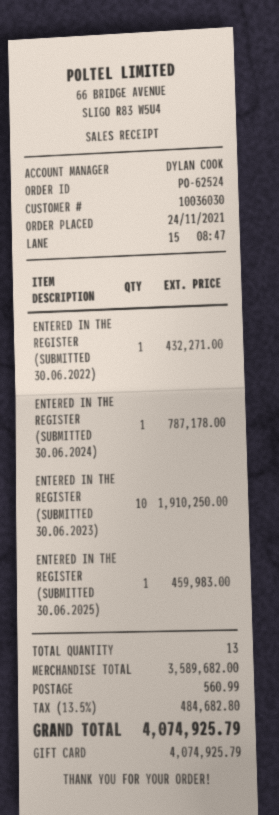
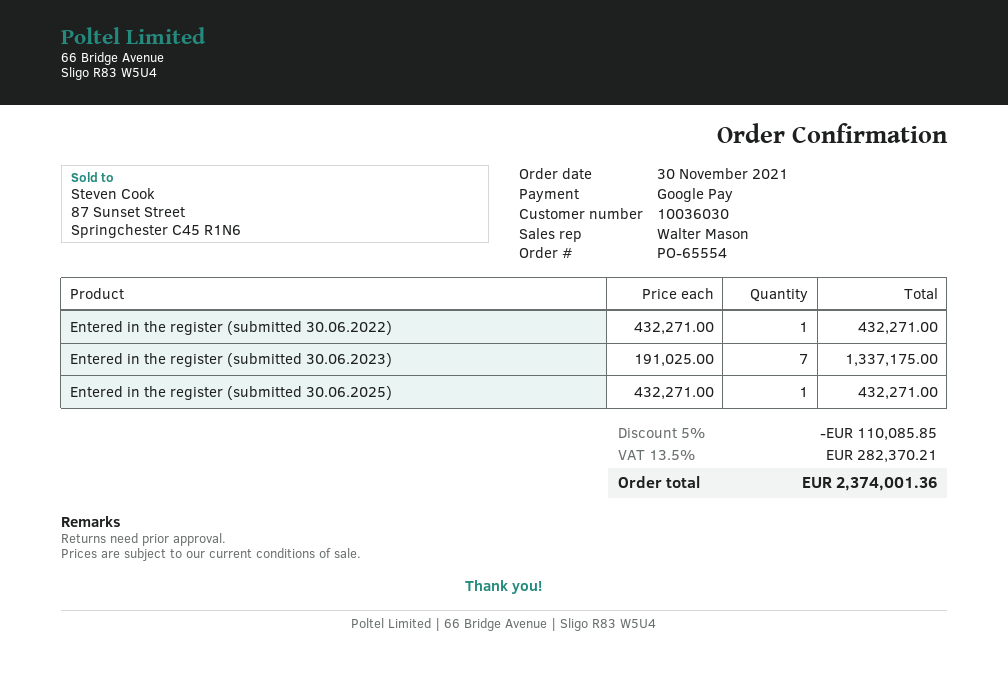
order number: PO-62524 -> PO-65554
order date: 2021-11-24 -> 2021-11-30
sales rep: DYLAN COOK -> Walter Mason
payment method: gift card -> Google Pay
ENTERED IN THE REGISTER (SUBMITTED 30.06.2024): 1 for 787178.00 -> none
ENTERED IN THE REGISTER (SUBMITTED 30.06.2023): 10 for 1910250.00 -> 7 for 1337175.00
ENTERED IN THE REGISTER (SUBMITTED 30.06.2025): 1 for 459983.00 -> 1 for 432271.00
discount: none -> 5% = 110085.85
shipping: 560.99 -> none
tax: 13.5% = 484682.80 -> 13.5% = 282370.21
total: 4074925.79 -> 2374001.36

